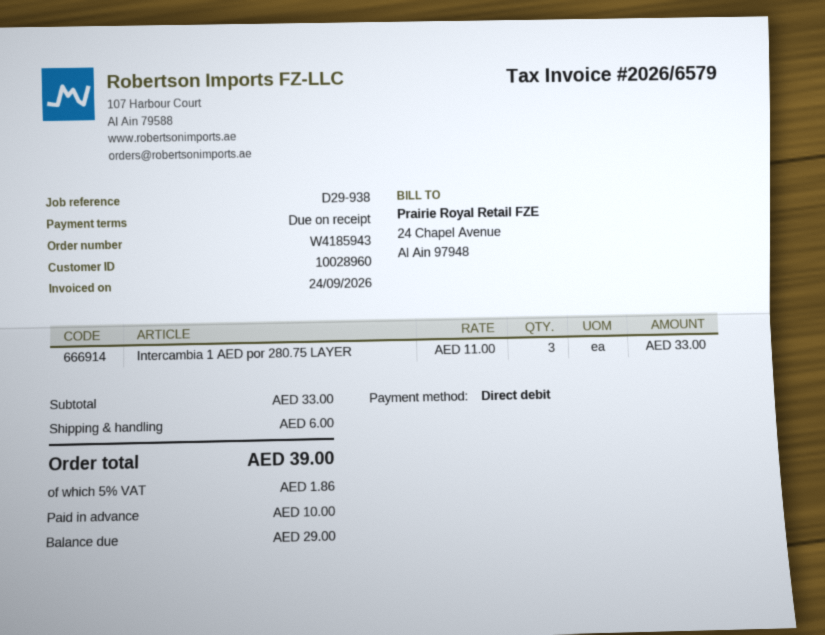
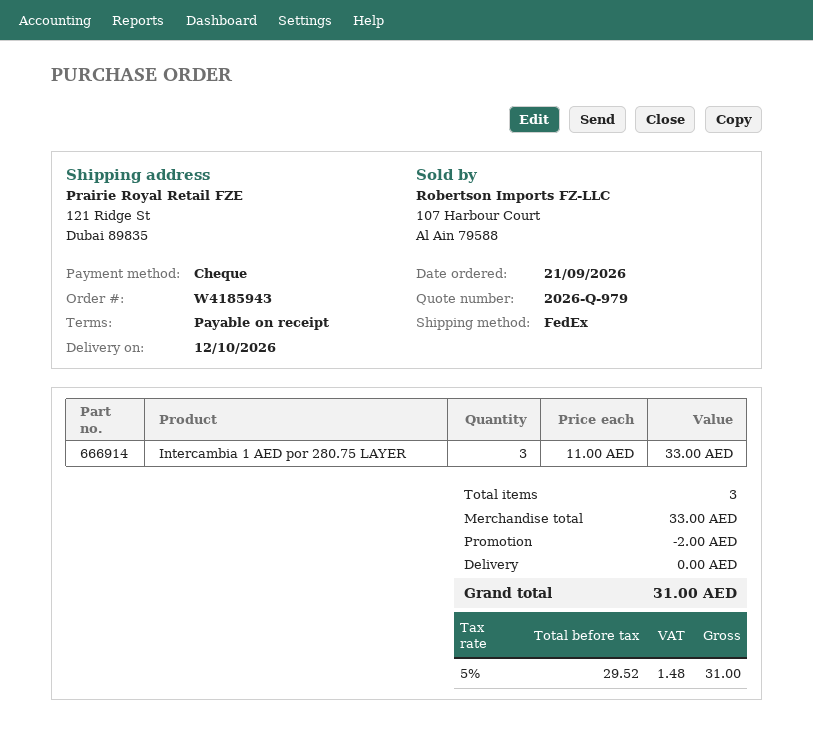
payment method: direct debit -> cheque
discount: none -> 2.00
shipping: 6.00 -> 0.00
tax: 5% = 1.86 -> 5% = 1.48
total: 39.00 -> 31.00

